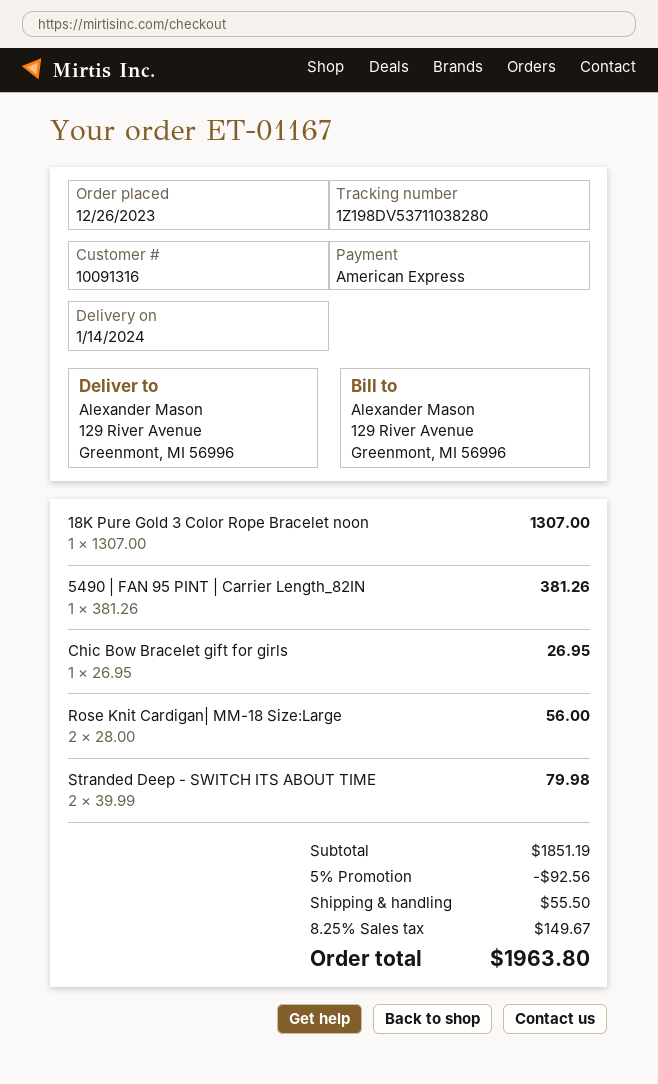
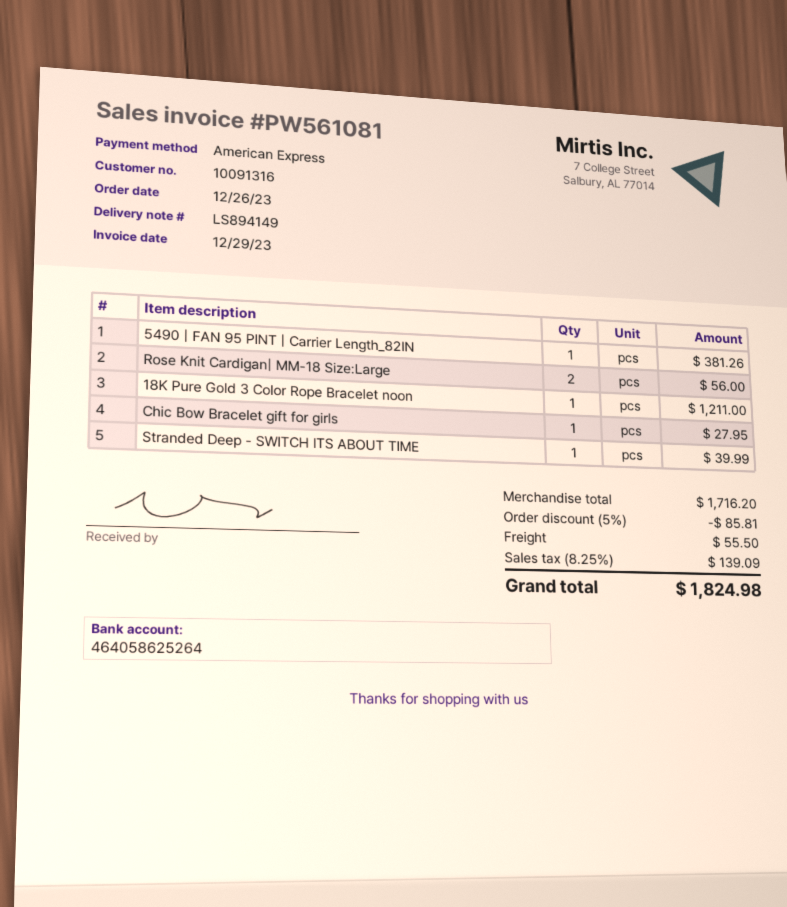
18K Pure Gold 3 Color Rope Bracelet noon: 1 for 1307.00 -> 1 for 1211.00
Chic Bow Bracelet gift for girls: 1 for 26.95 -> 1 for 27.95
Stranded Deep - SWITCH ITS ABOUT TIME: 2 for 79.98 -> 1 for 39.99
subtotal: 1851.19 -> 1716.20
discount: 5% = 92.56 -> 5% = 85.81
tax: 8.25% = 149.67 -> 8.25% = 139.09
total: 1963.80 -> 1824.98

